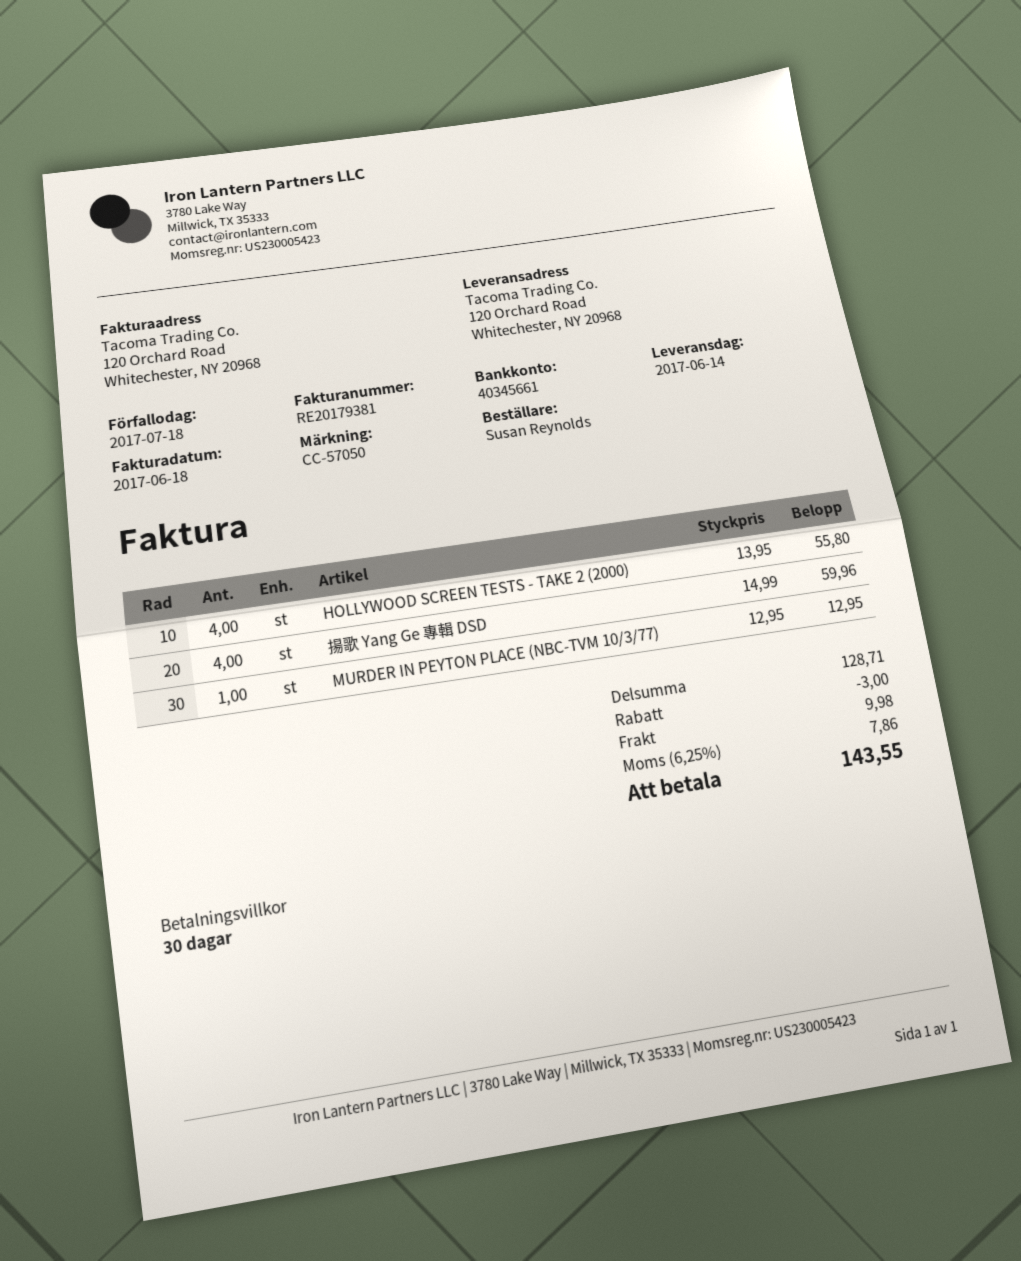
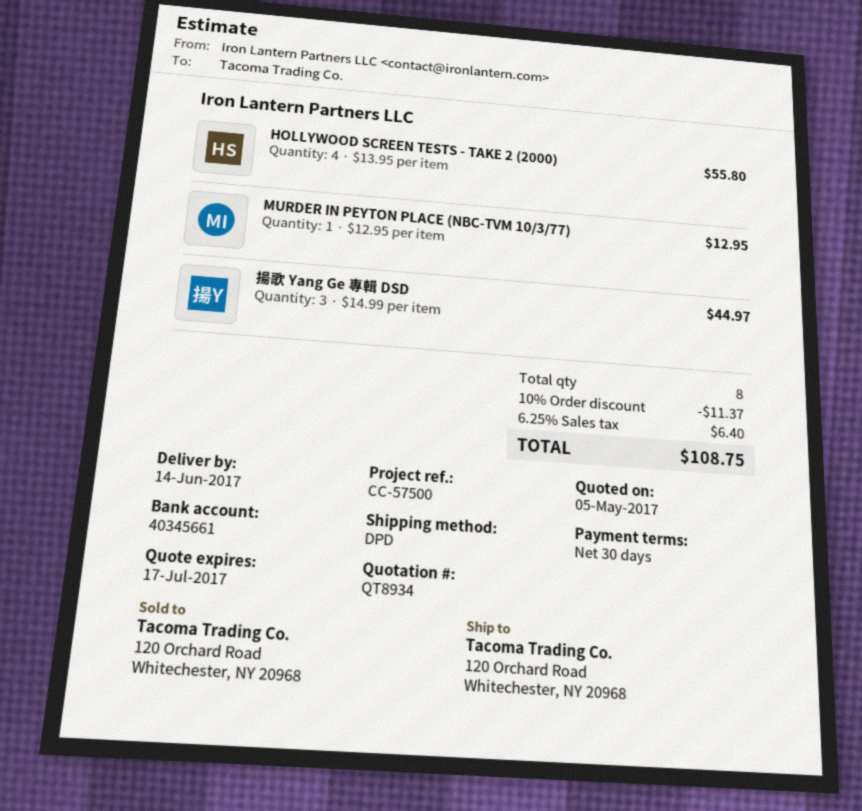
reference: CC-57050 -> CC-57500
揚歌 Yang Ge 專輯 DSD: 4 x 14.99 = 59.96 -> 3 x 14.99 = 44.97
discount: 3.00 -> 11.37
shipping: 9.98 -> none
tax: 6.25% = 7.86 -> 6.25% = 6.40
total: 143.55 -> 108.75

